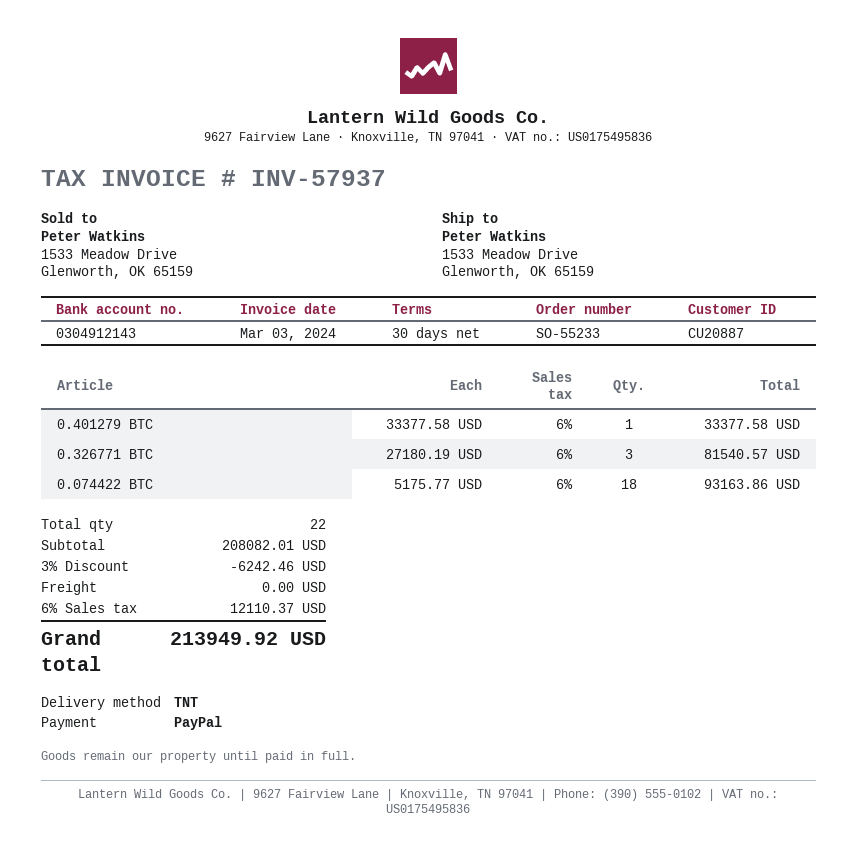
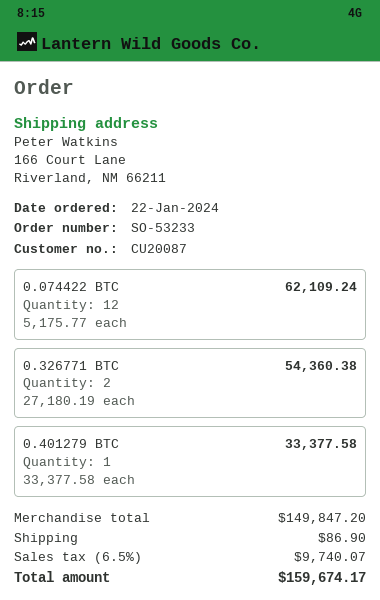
order number: SO-55233 -> SO-53233
customer number: CU20887 -> CU20087
ship to: 1533 Meadow Drive, Glenworth, OK 65159 -> 166 Court Lane, Riverland, NM 66211
0.326771 BTC: 3 x 27180.19 = 81540.57 -> 2 x 27180.19 = 54360.38
0.074422 BTC: 18 x 5175.77 = 93163.86 -> 12 x 5175.77 = 62109.24
subtotal: 208082.01 -> 149847.20
discount: 3% = 6242.46 -> none
shipping: 0.00 -> 86.90
tax: 6% = 12110.37 -> 6.5% = 9740.07
total: 213949.92 -> 159674.17

